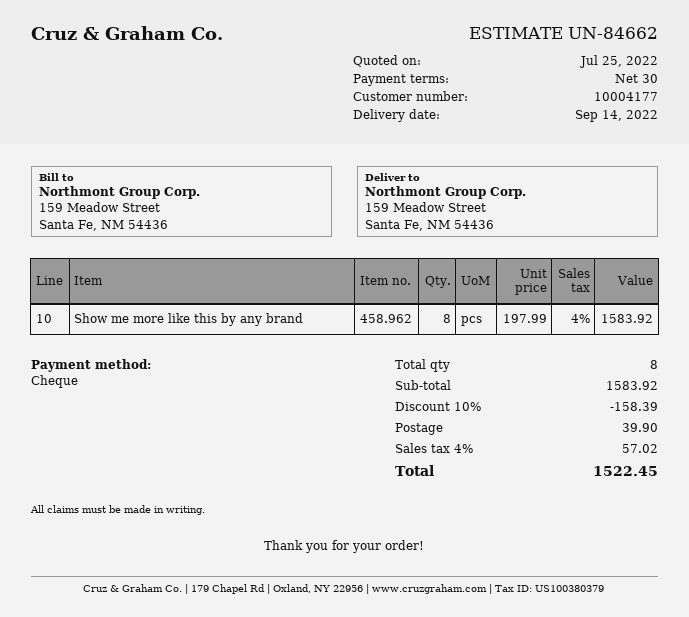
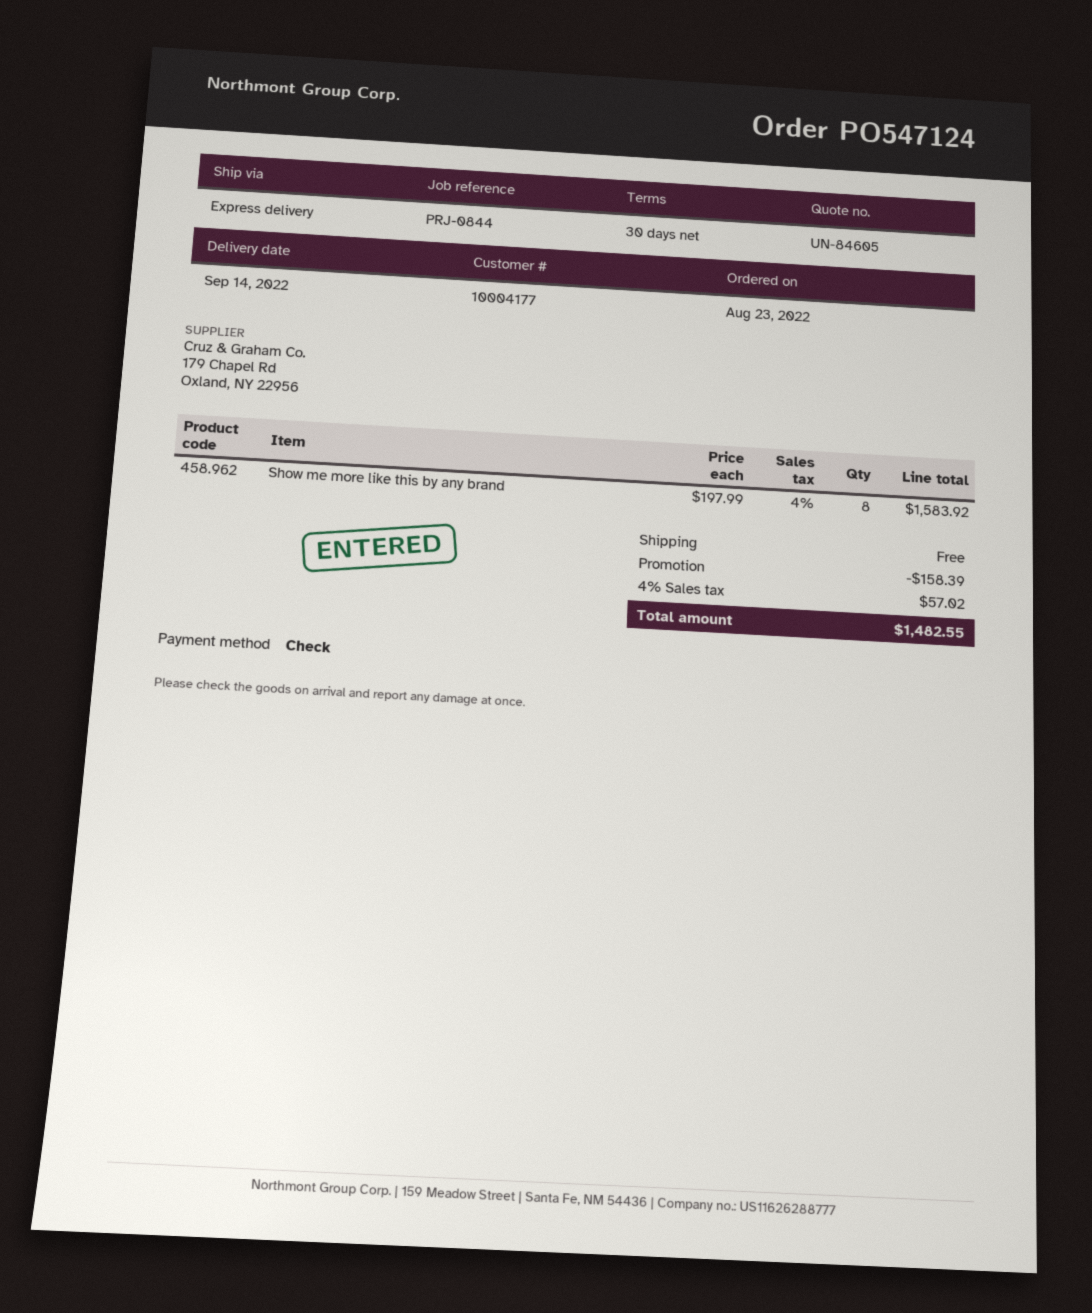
quote number: UN-84662 -> UN-84605
shipping: 39.90 -> 0.00
total: 1522.45 -> 1482.55

